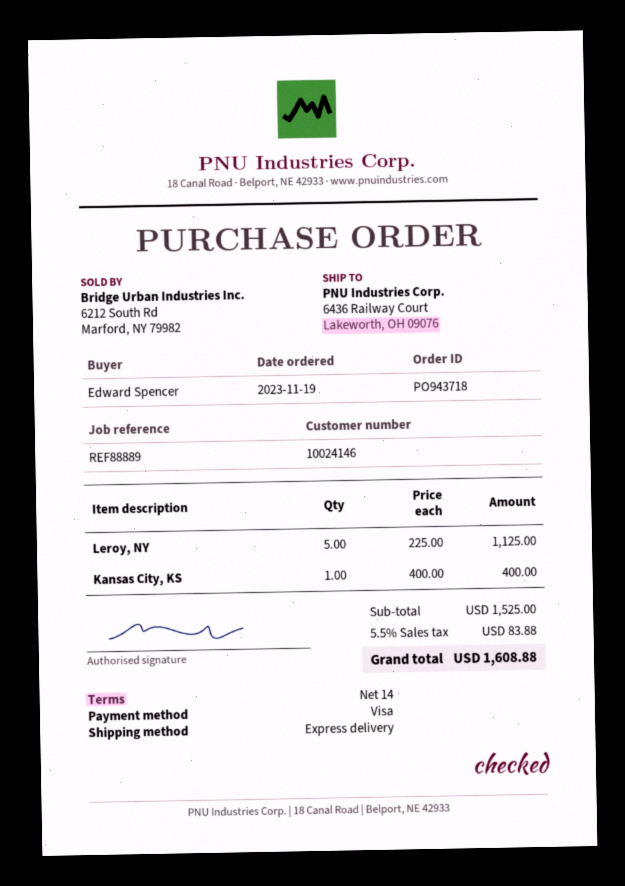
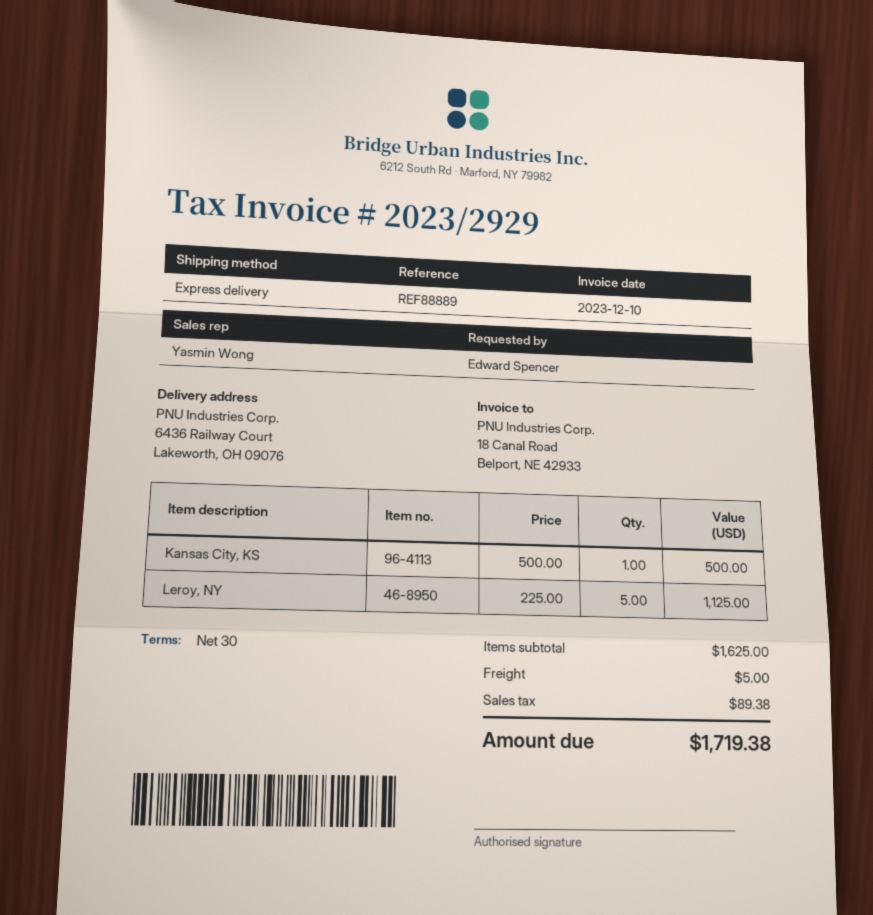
payment terms: 14 days -> 30 days
Kansas City, KS: 1 x 400.00 = 400.00 -> 1 x 500.00 = 500.00
subtotal: 1525.00 -> 1625.00
shipping: none -> 5.00
tax: 83.88 -> 89.38
total: 1608.88 -> 1719.38

